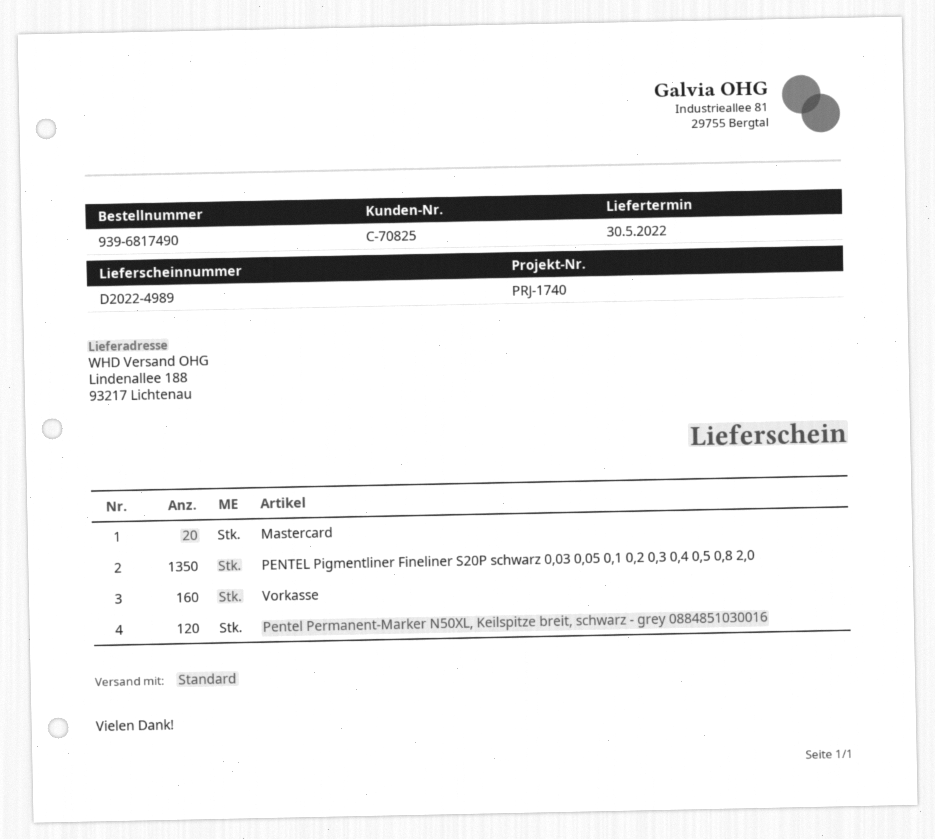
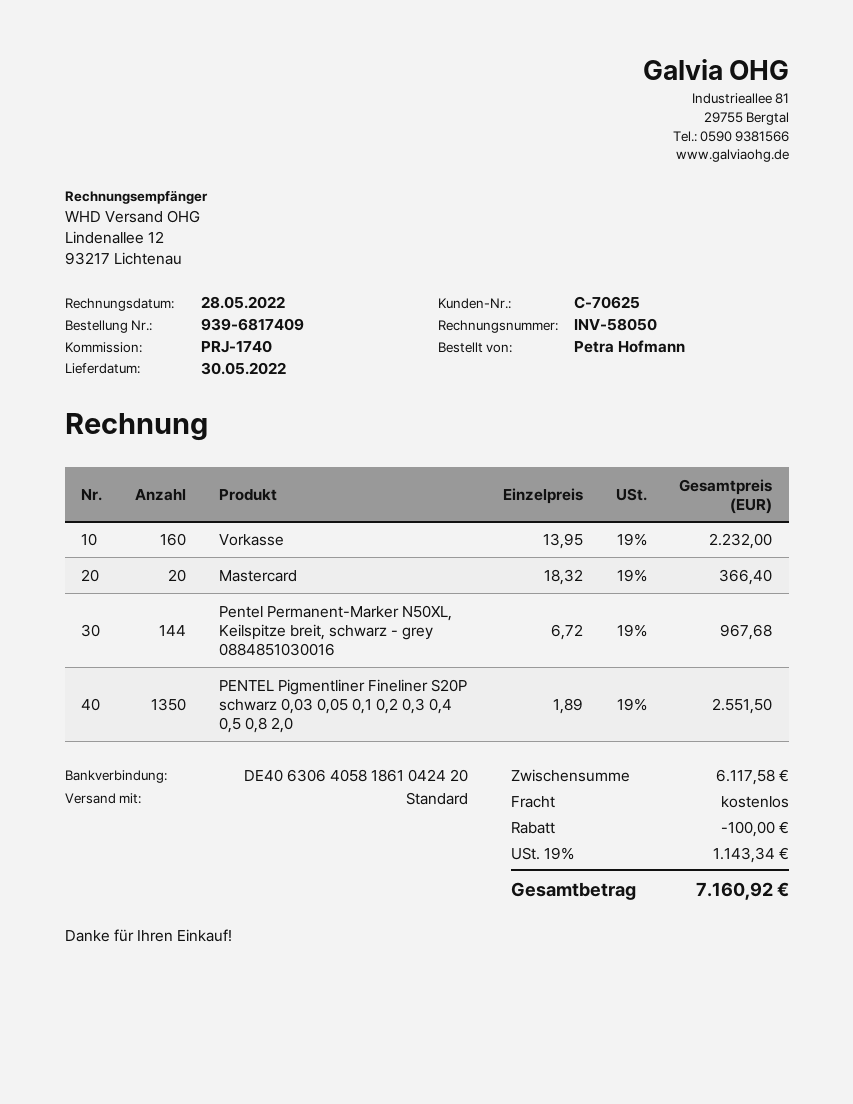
order number: 939-6817490 -> 939-6817409
customer number: C-70825 -> C-70625
Pentel Permanent-Marker N50XL, Keilspitze breit, schwarz - grey 0884851030016: 120 -> 144

